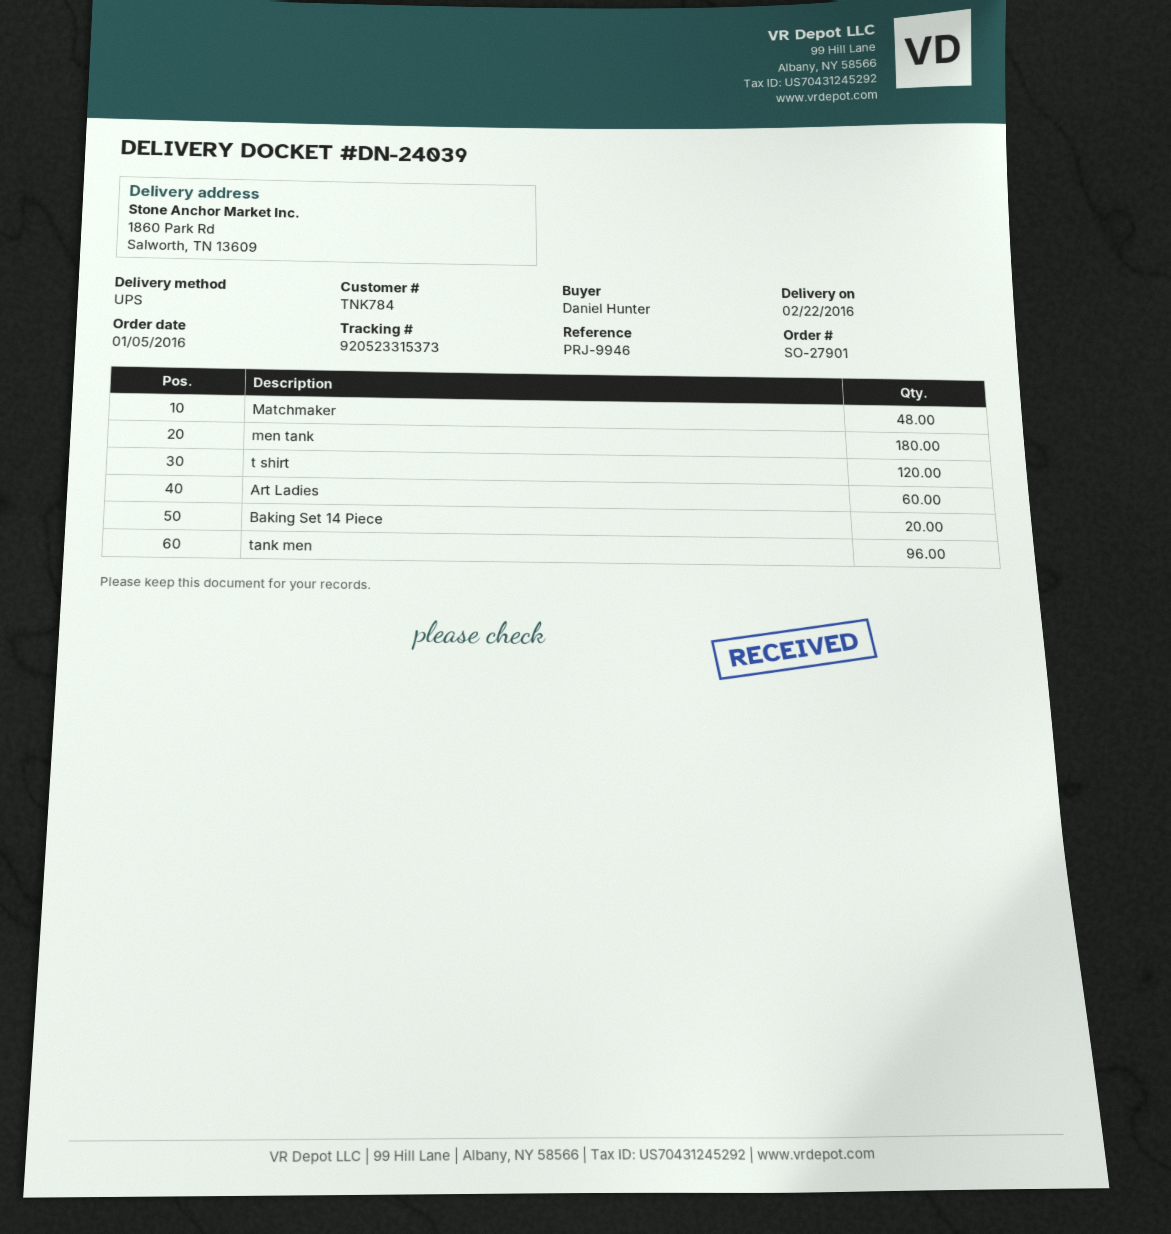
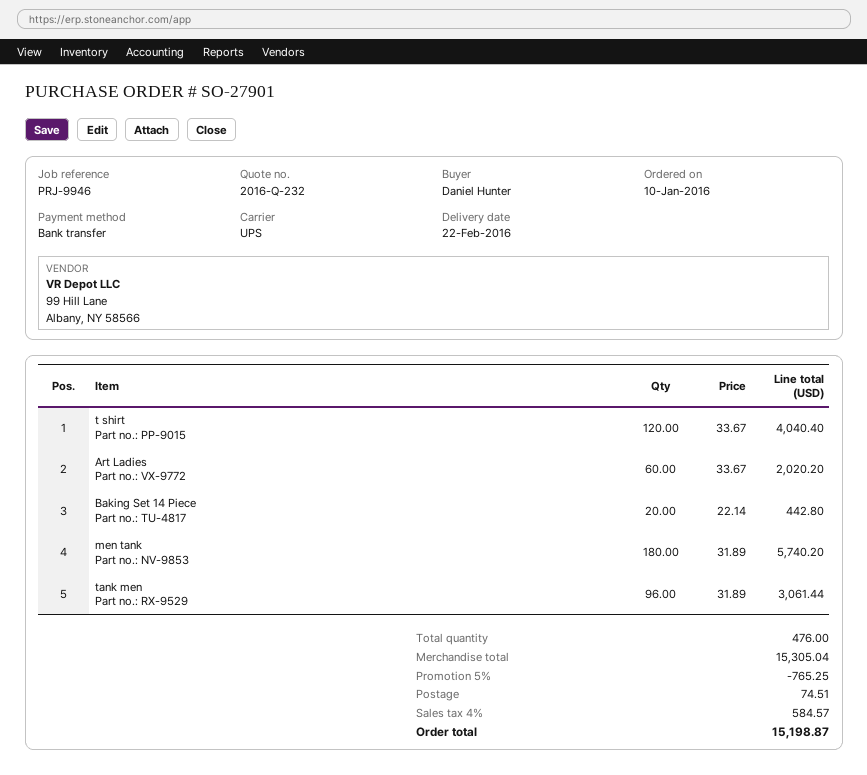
order date: 2016-01-05 -> 2016-01-10
Matchmaker: 48 -> none

